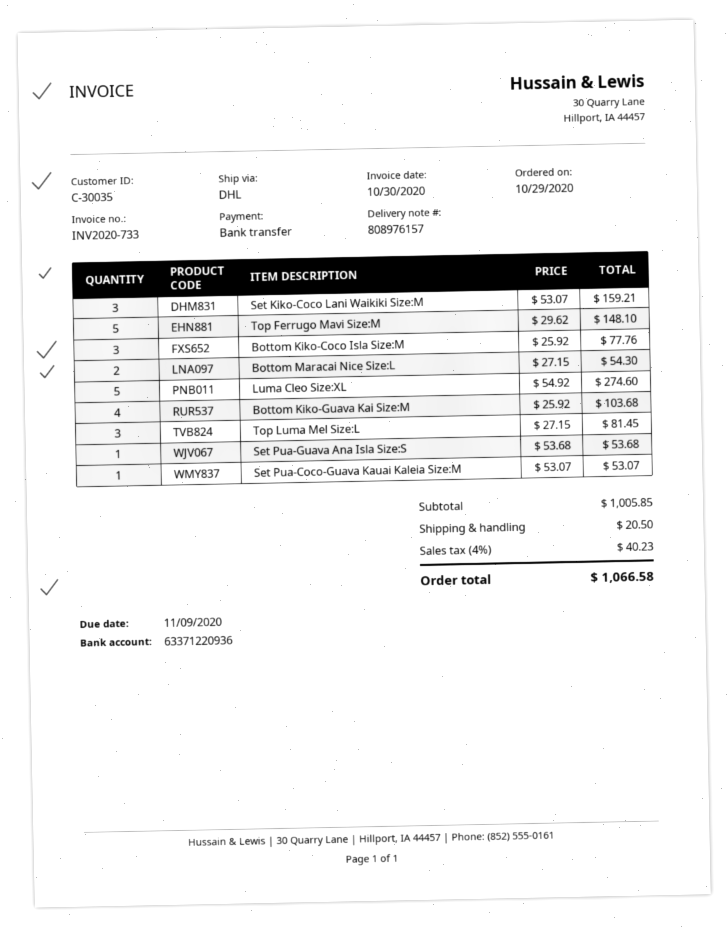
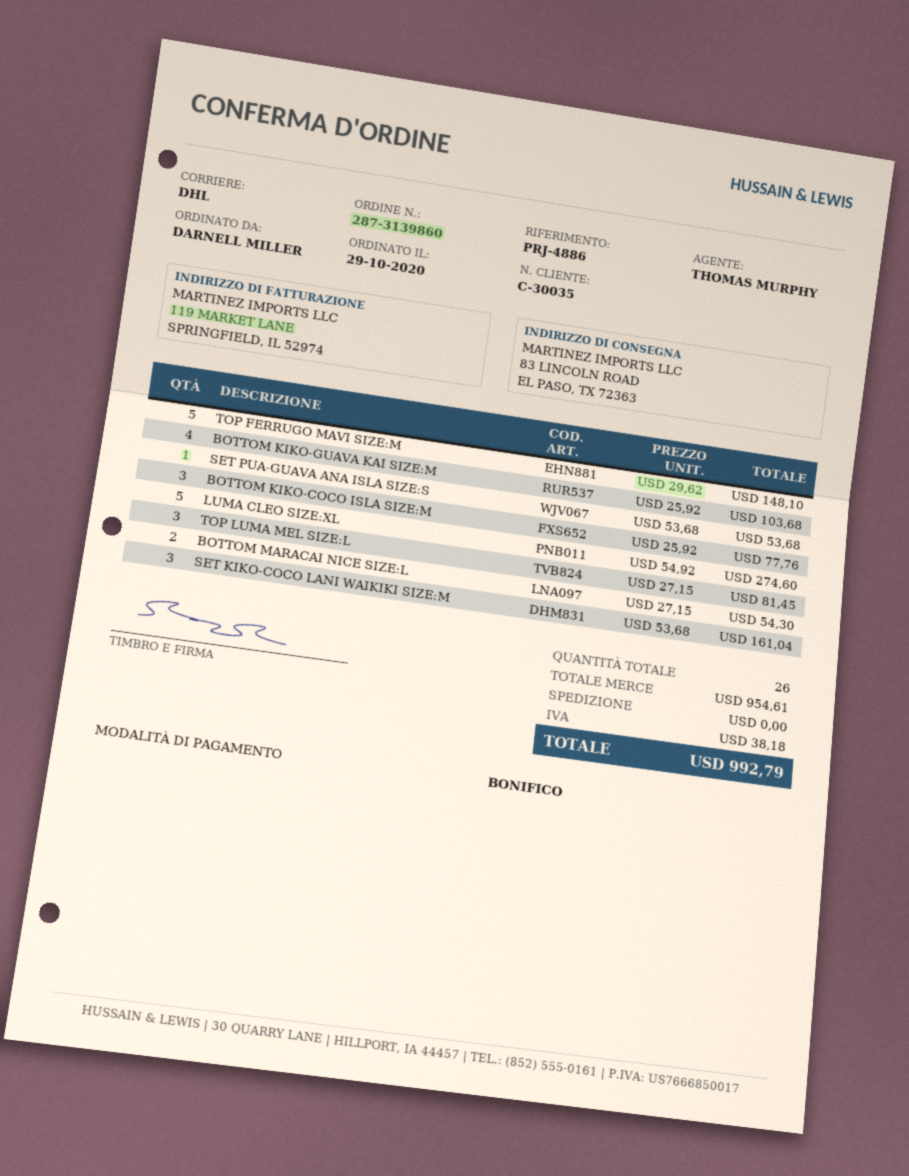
Set Kiko-Coco Lani Waikiki Size:M: 3 x 53.07 = 159.21 -> 3 x 53.68 = 161.04
Set Pua-Coco-Guava Kauai Kaleia Size:M: 1 x 53.07 = 53.07 -> none
subtotal: 1005.85 -> 954.61
shipping: 20.50 -> 0.00
tax: 40.23 -> 38.18
total: 1066.58 -> 992.79

